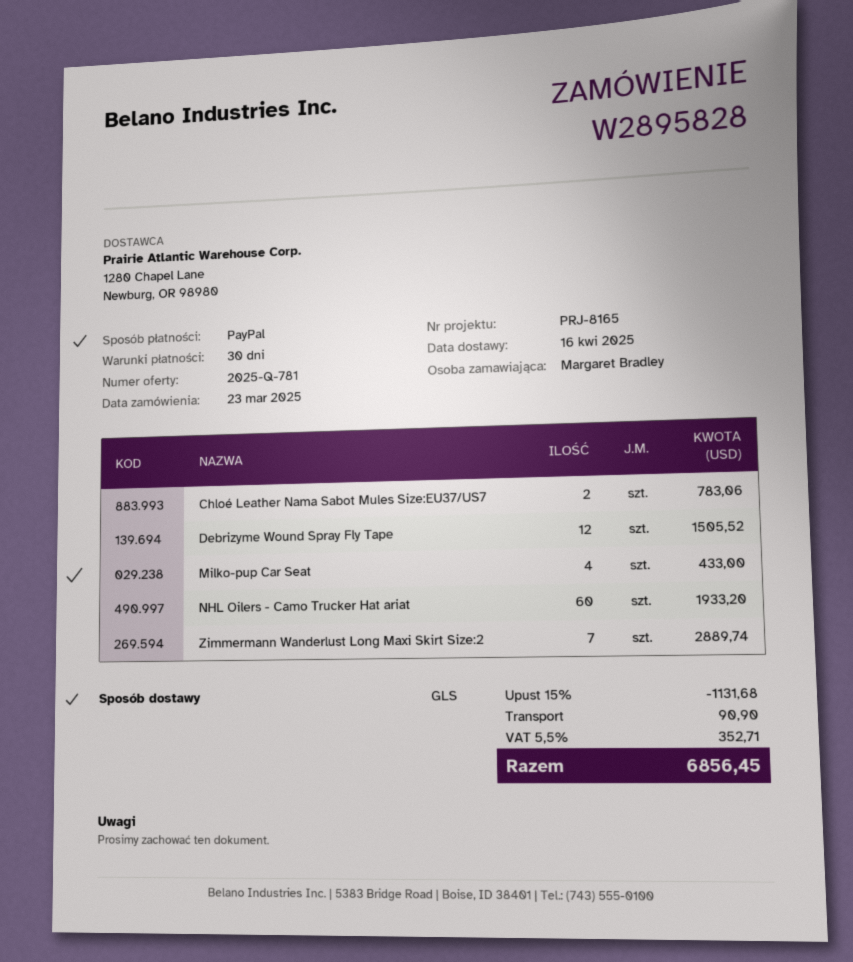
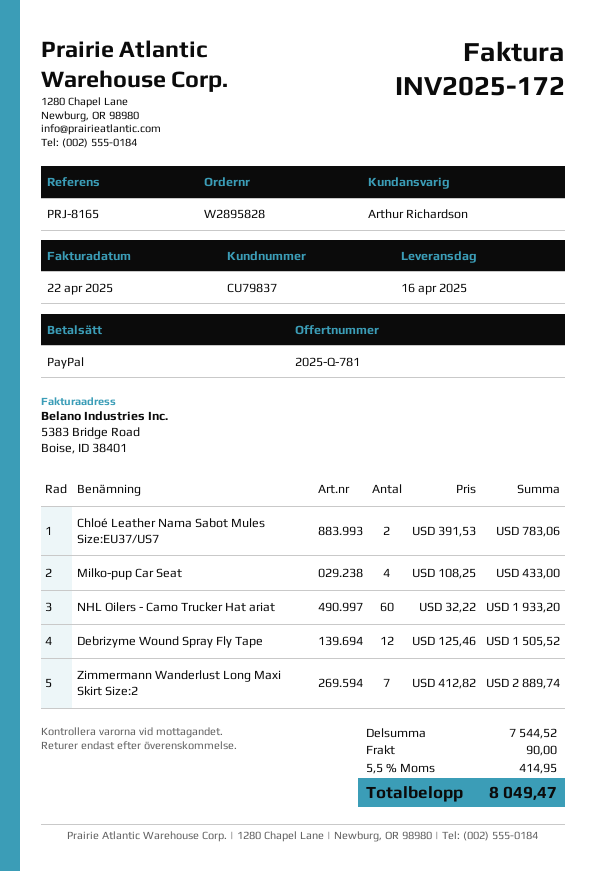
discount: 15% = 1131.68 -> none
shipping: 90.90 -> 90.00
tax: 5.5% = 352.71 -> 5.5% = 414.95
total: 6856.45 -> 8049.47

